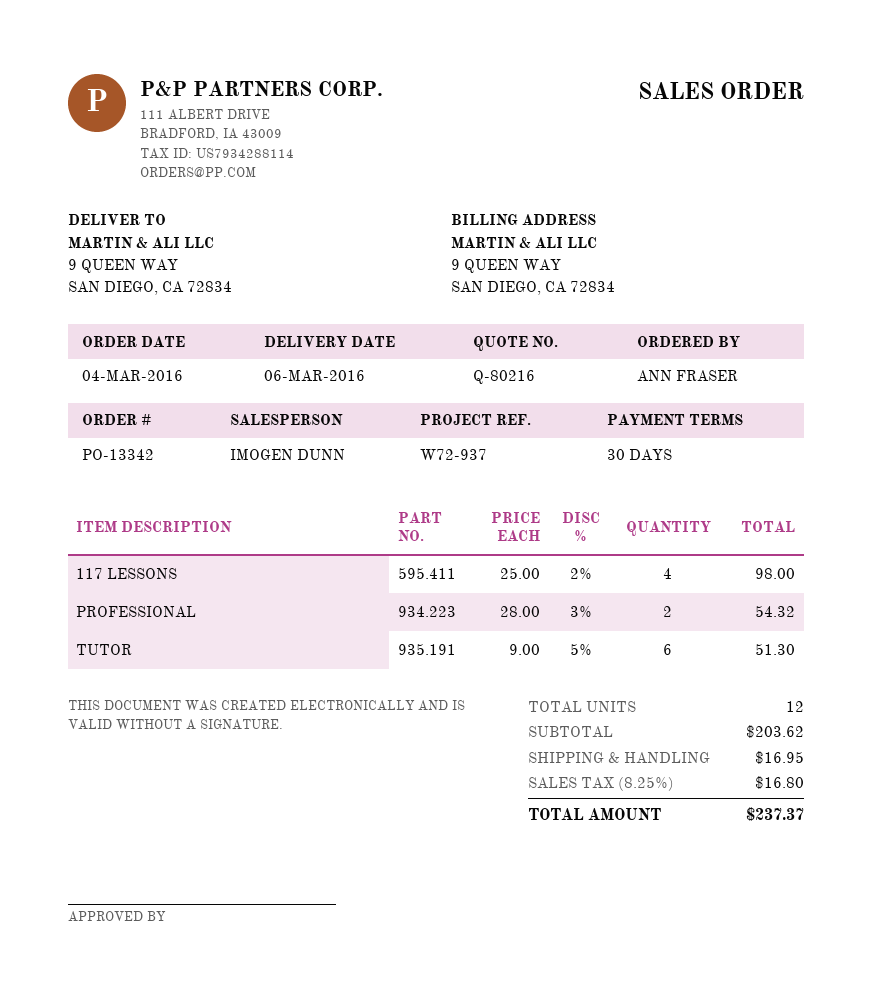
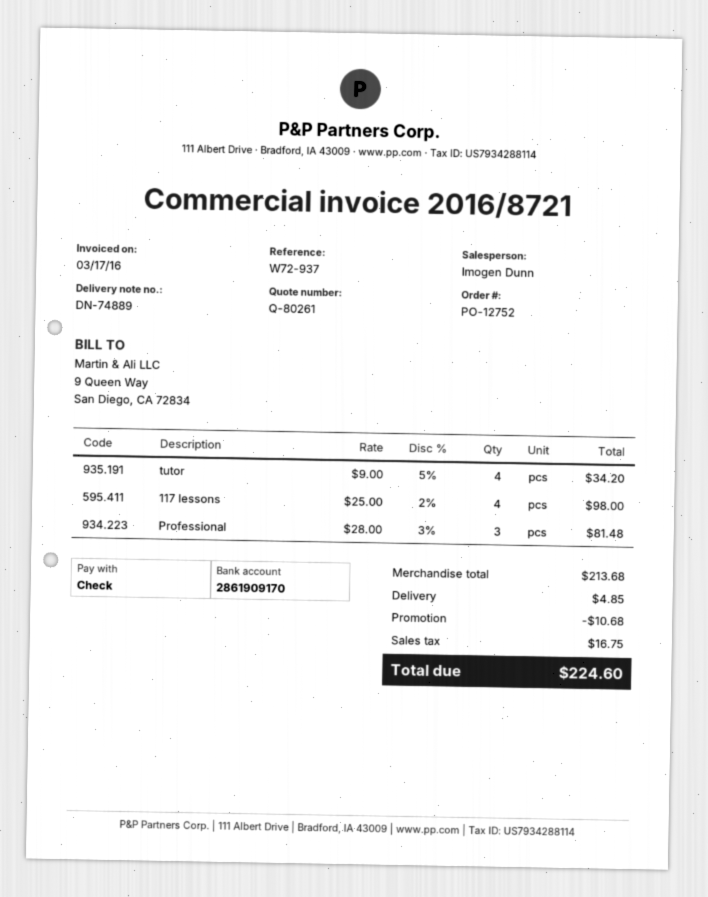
quote number: Q-80216 -> Q-80261
order number: PO-13342 -> PO-12752
PROFESSIONAL: 2 x 28.00 - 3% = 54.32 -> 3 x 28.00 - 3% = 81.48
TUTOR: 6 x 9.00 - 5% = 51.30 -> 4 x 9.00 - 5% = 34.20
subtotal: 203.62 -> 213.68
discount: none -> 10.68
shipping: 16.95 -> 4.85
tax: 16.80 -> 16.75
total: 237.37 -> 224.60

